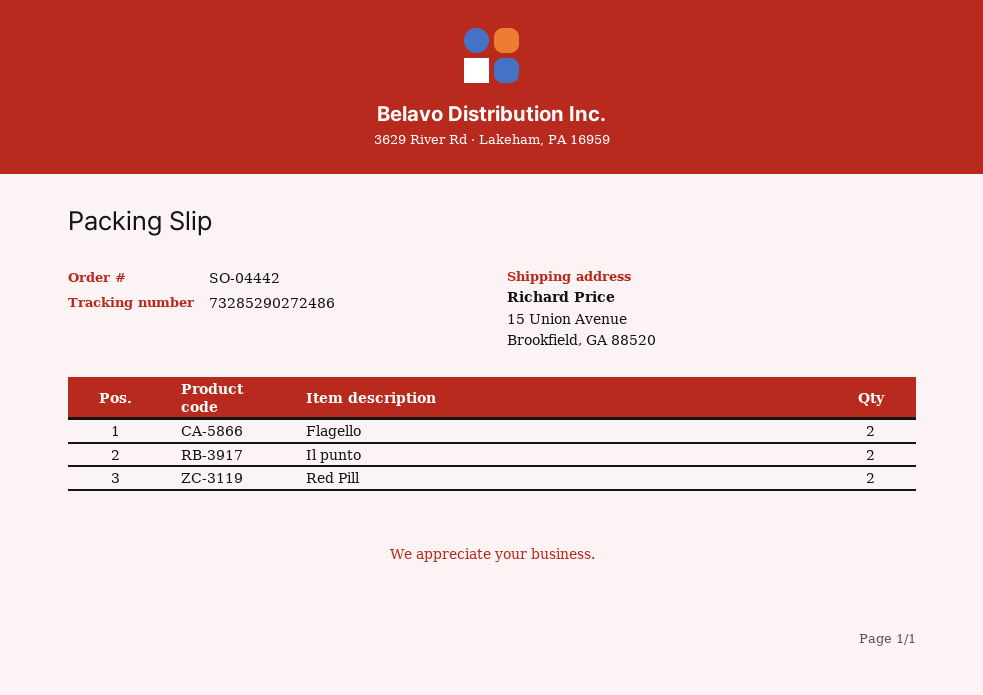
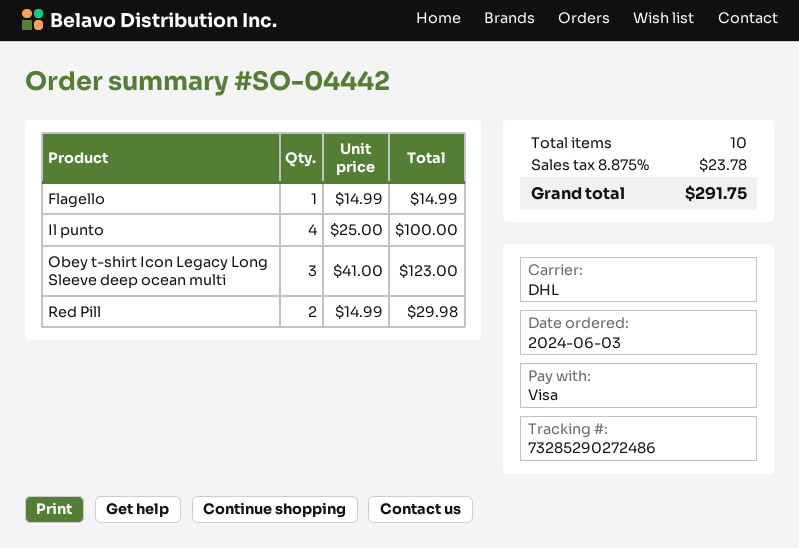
Flagello: 2 -> 1
Il punto: 2 -> 4
Obey t-shirt Icon Legacy Long Sleeve deep ocean multi: none -> 3

